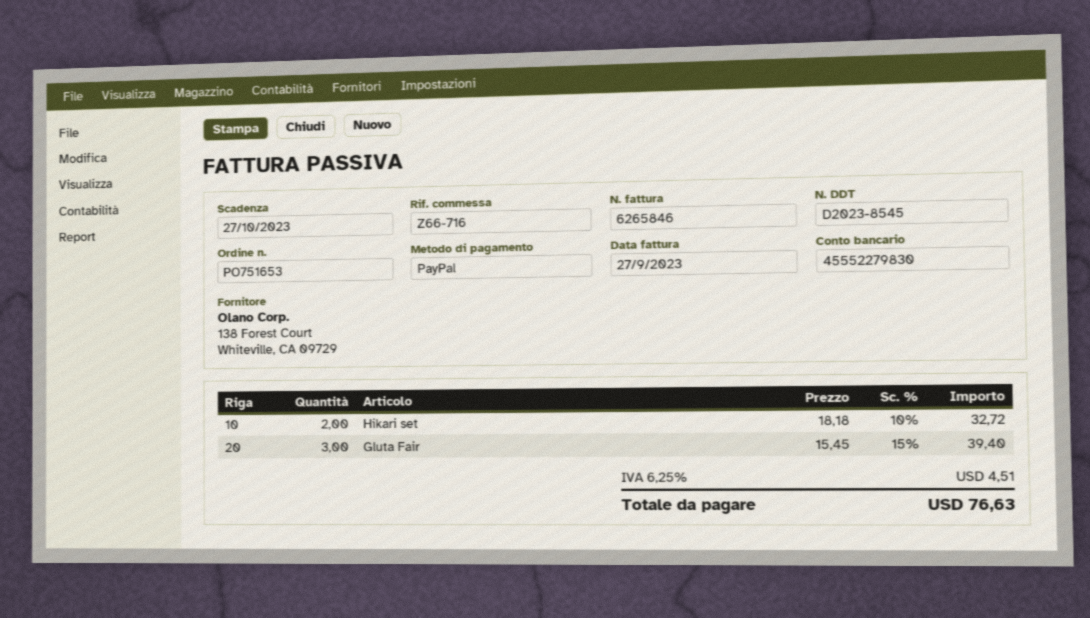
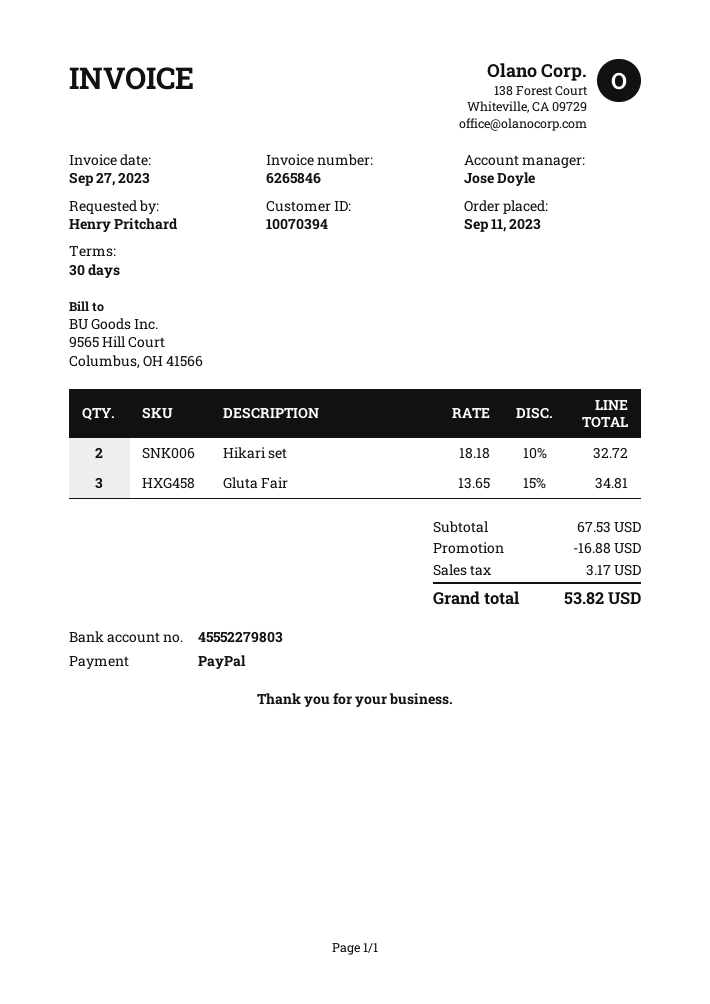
bank account: 45552279830 -> 45552279803
Gluta Fair: 3 x 15.45 - 15% = 39.40 -> 3 x 13.65 - 15% = 34.81
discount: none -> 16.88
tax: 4.51 -> 3.17
total: 76.63 -> 53.82

